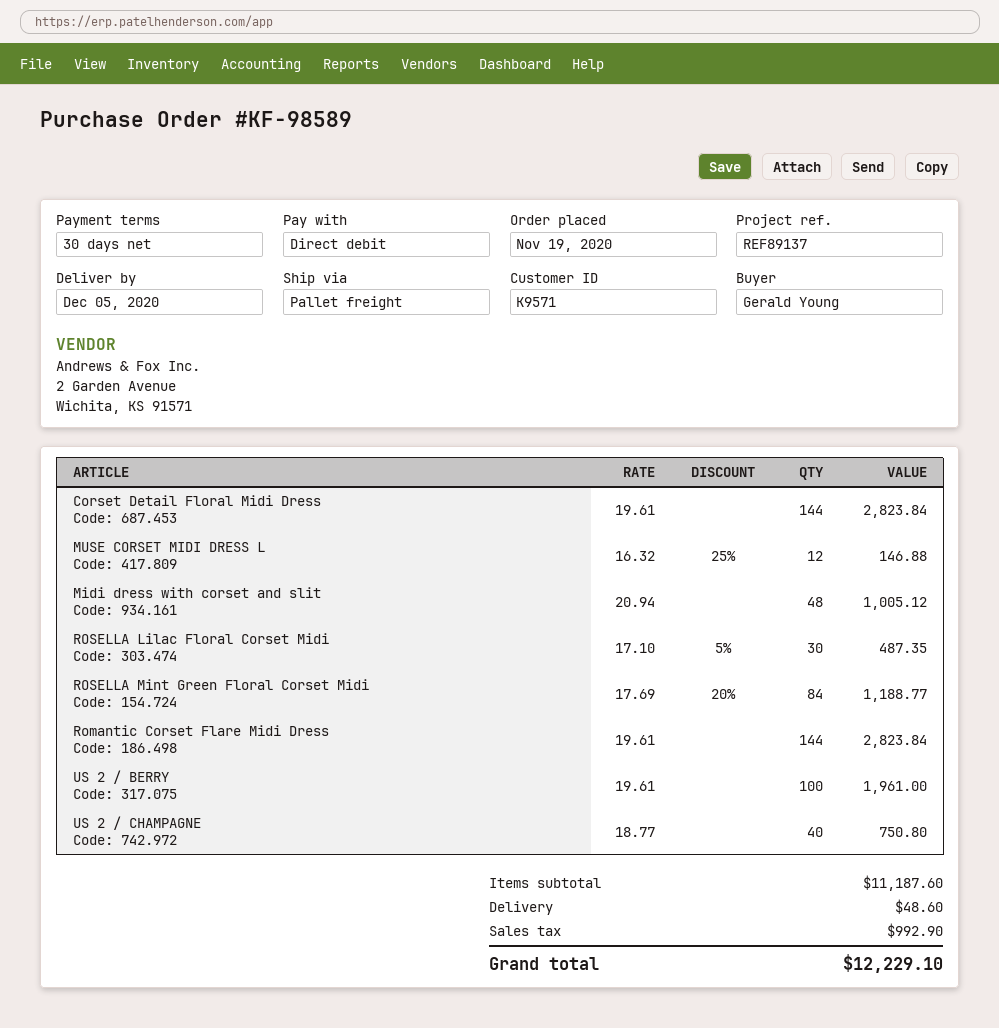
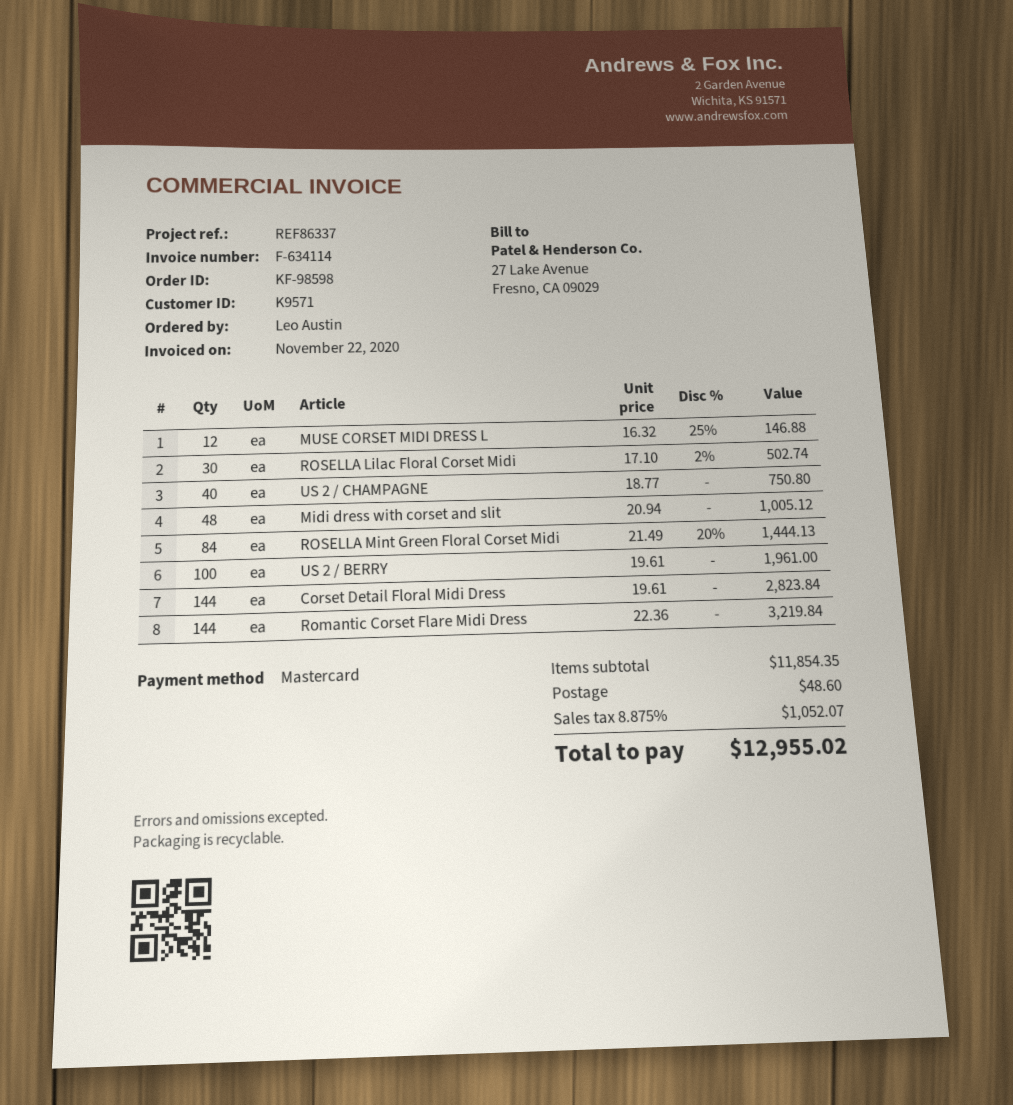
order number: KF-98589 -> KF-98598
reference: REF89137 -> REF86337
ordered by: Gerald Young -> Leo Austin
payment method: direct debit -> Mastercard
ROSELLA Lilac Floral Corset Midi: 30 x 17.10 - 5% = 487.35 -> 30 x 17.10 - 2% = 502.74
ROSELLA Mint Green Floral Corset Midi: 84 x 17.69 - 20% = 1188.77 -> 84 x 21.49 - 20% = 1444.13
Romantic Corset Flare Midi Dress: 144 x 19.61 = 2823.84 -> 144 x 22.36 = 3219.84
subtotal: 11187.60 -> 11854.35
tax: 992.90 -> 1052.07
total: 12229.10 -> 12955.02

